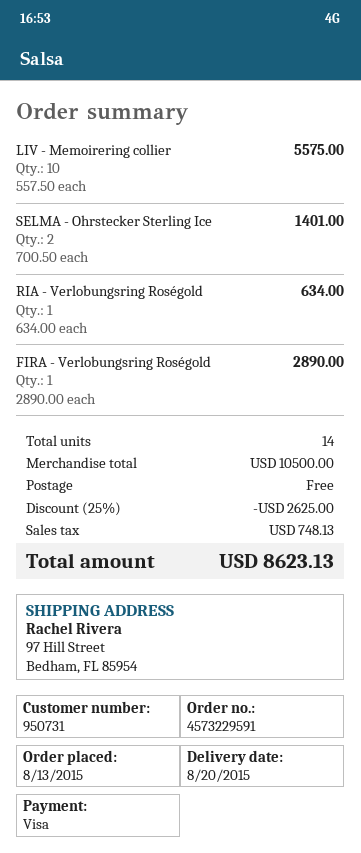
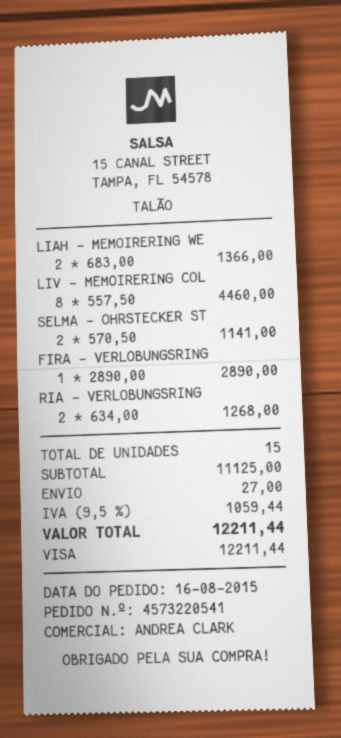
order number: 4573229591 -> 4573220541
order date: 2015-08-13 -> 2015-08-16
LIV - Memoirering collier: 10 x 557.50 = 5575.00 -> 8 x 557.50 = 4460.00
SELMA - Ohrstecker Sterling Ice: 2 x 700.50 = 1401.00 -> 2 x 570.50 = 1141.00
RIA - Verlobungsring Roségold: 1 x 634.00 = 634.00 -> 2 x 634.00 = 1268.00
LIAH - MEMOIRERING WE: none -> 2 x 683.00 = 1366.00
total quantity: 14 -> 15
subtotal: 10500.00 -> 11125.00
discount: 25% = 2625.00 -> none
shipping: 0.00 -> 27.00
tax: 748.13 -> 1059.44
total: 8623.13 -> 12211.44

